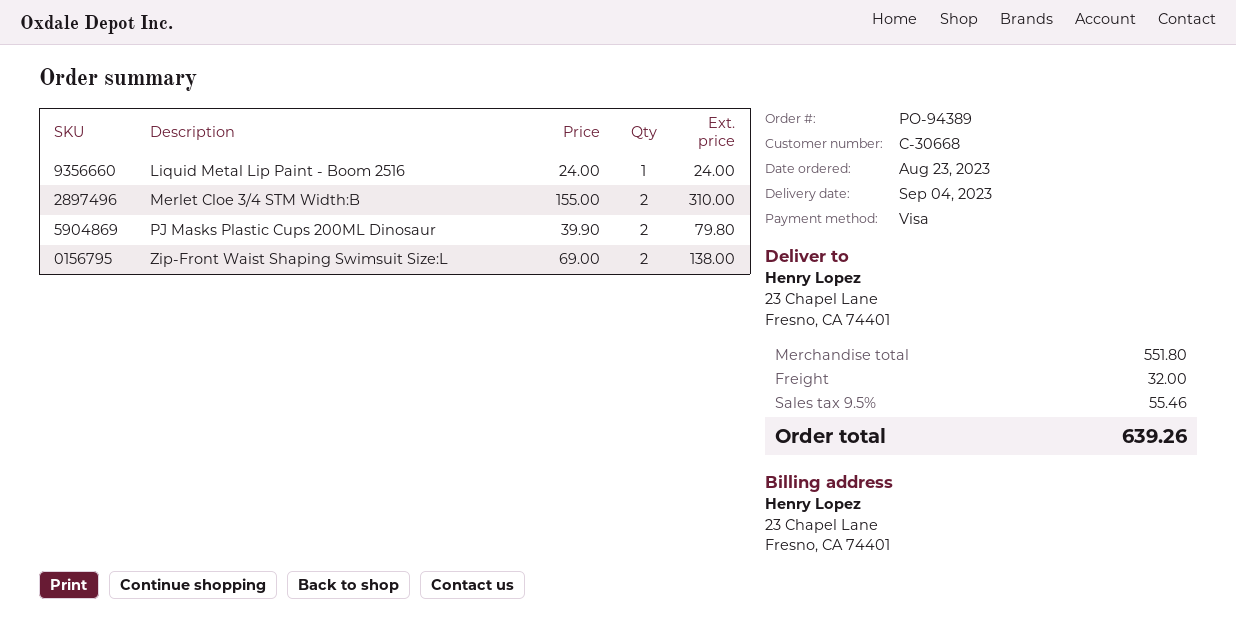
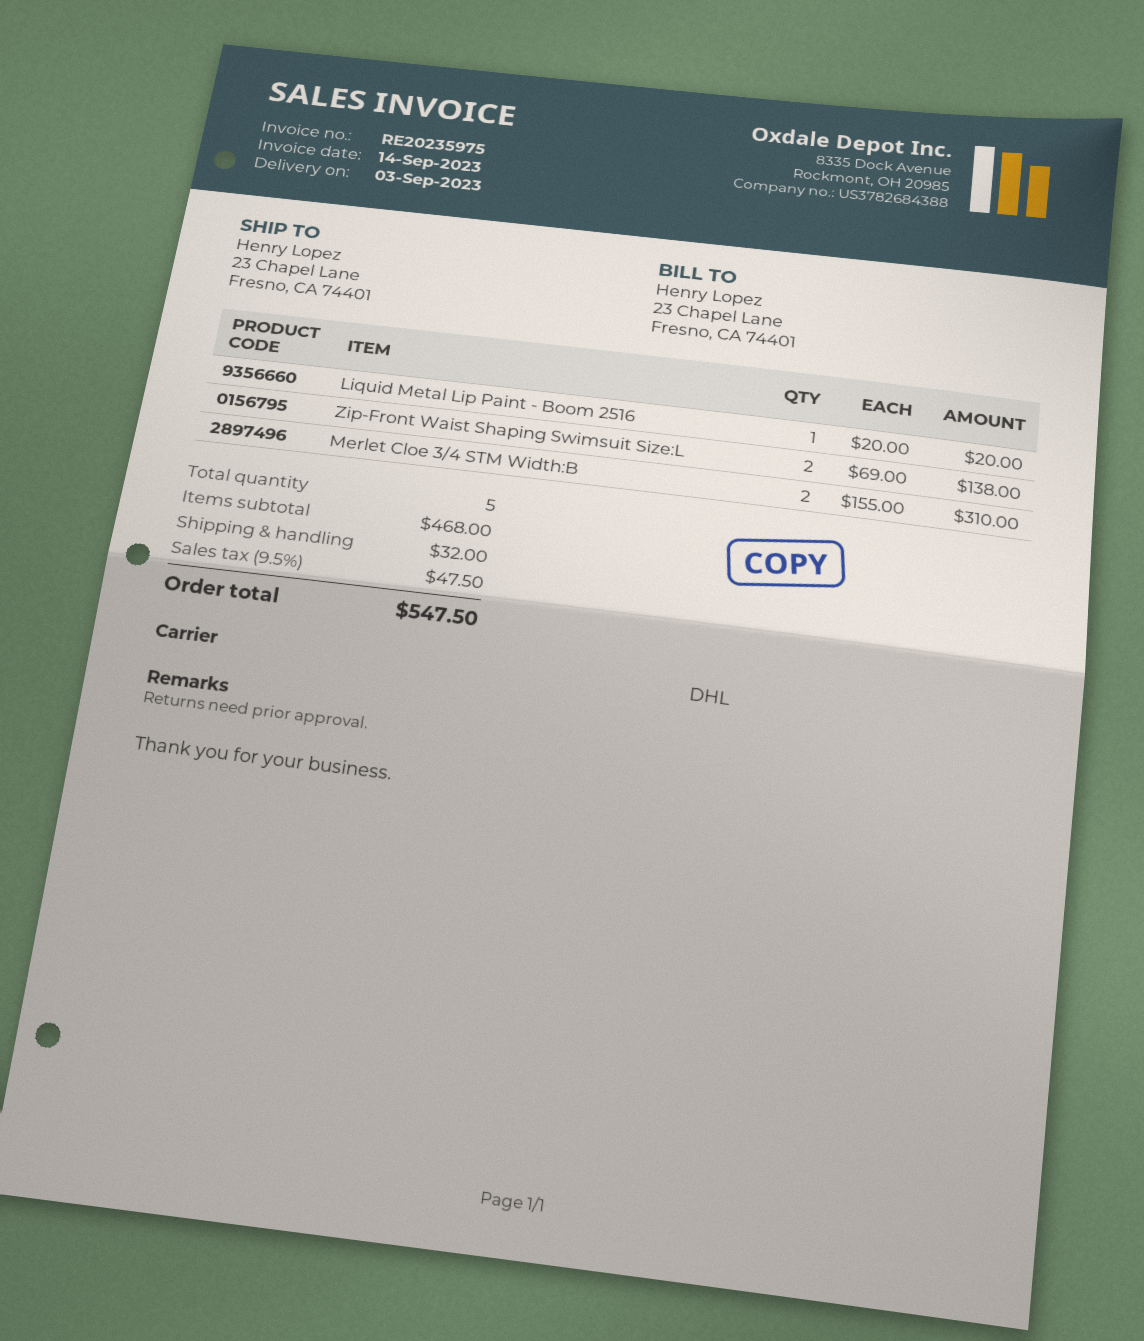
delivery date: 2023-09-04 -> 2023-09-03
Liquid Metal Lip Paint - Boom 2516: 1 x 24.00 = 24.00 -> 1 x 20.00 = 20.00
PJ Masks Plastic Cups 200ML Dinosaur: 2 x 39.90 = 79.80 -> none
subtotal: 551.80 -> 468.00
tax: 9.5% = 55.46 -> 9.5% = 47.50
total: 639.26 -> 547.50

